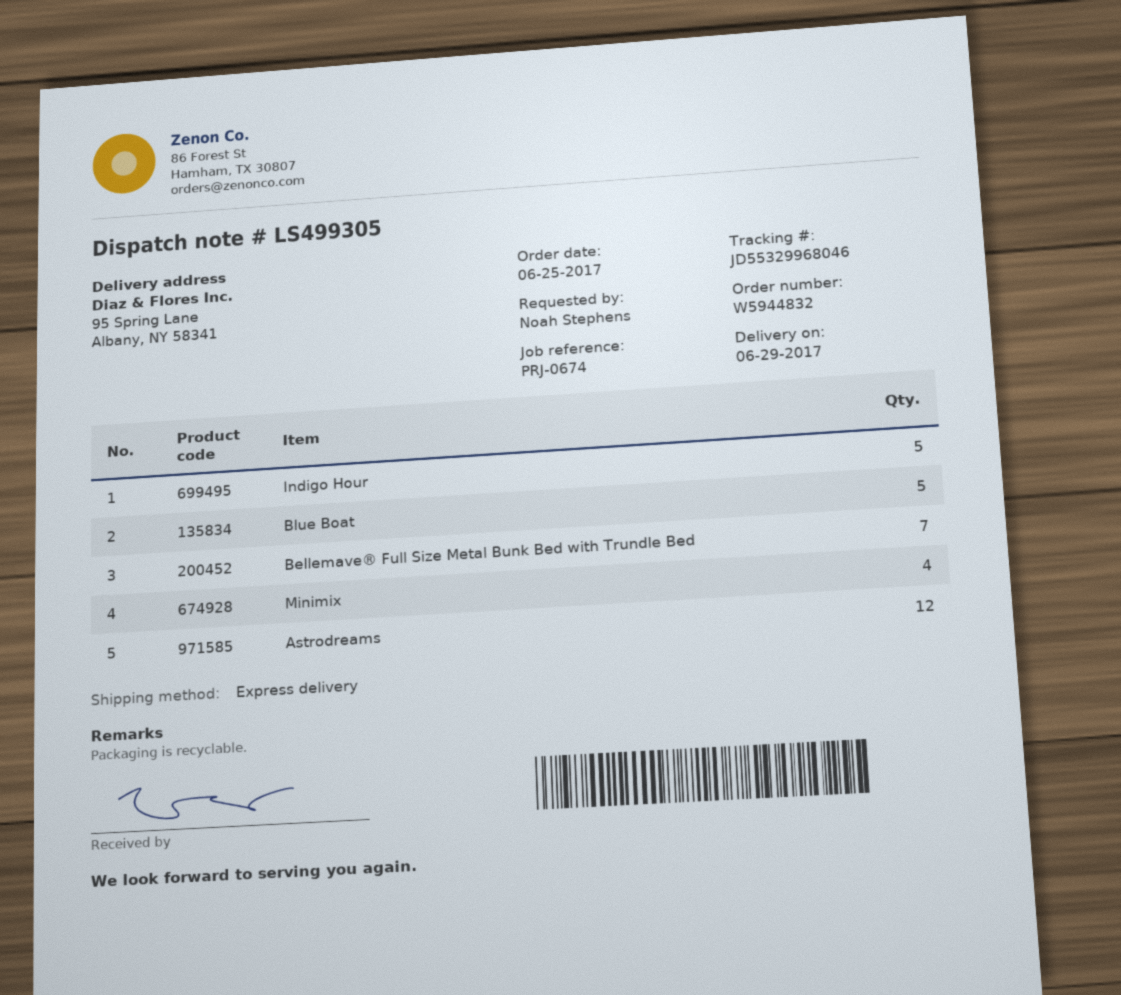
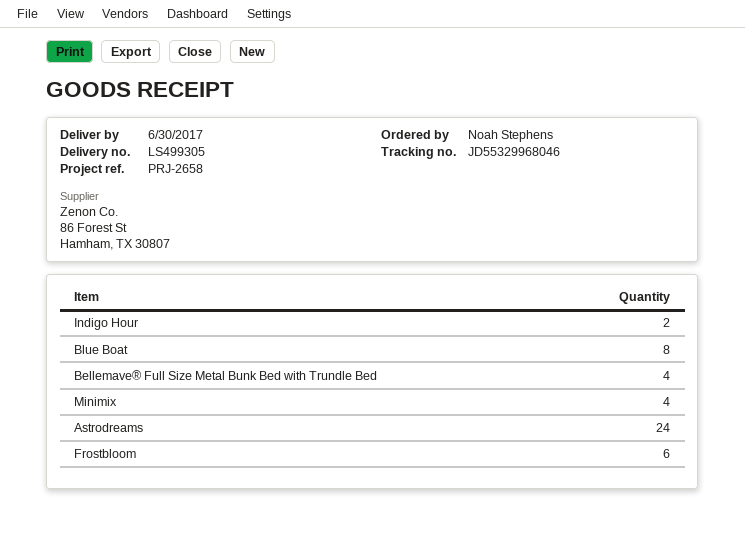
delivery date: 2017-06-29 -> 2017-06-30
reference: PRJ-0674 -> PRJ-2658
Indigo Hour: 5 -> 2
Blue Boat: 5 -> 8
Bellemave® Full Size Metal Bunk Bed with Trundle Bed: 7 -> 4
Astrodreams: 12 -> 24
Frostbloom: none -> 6

